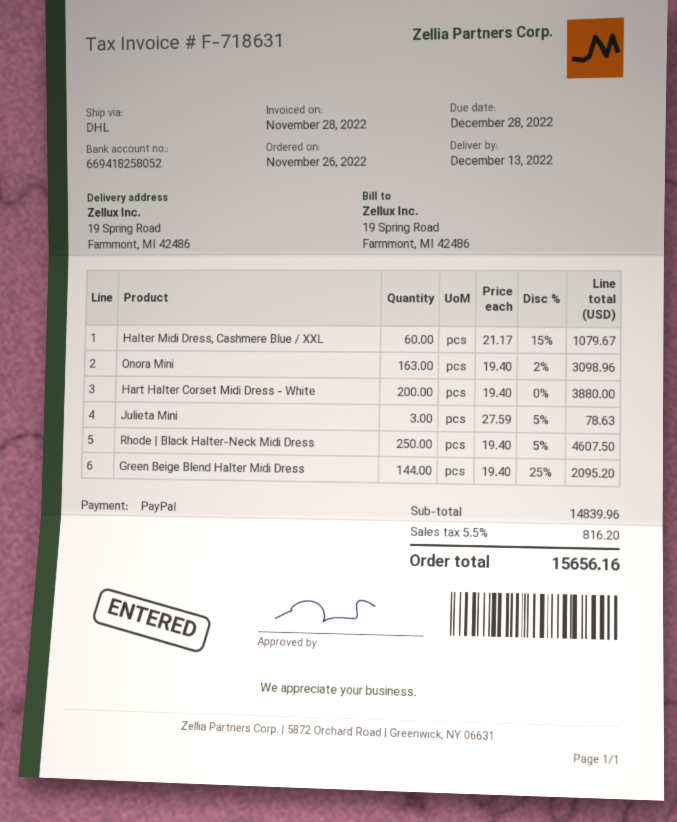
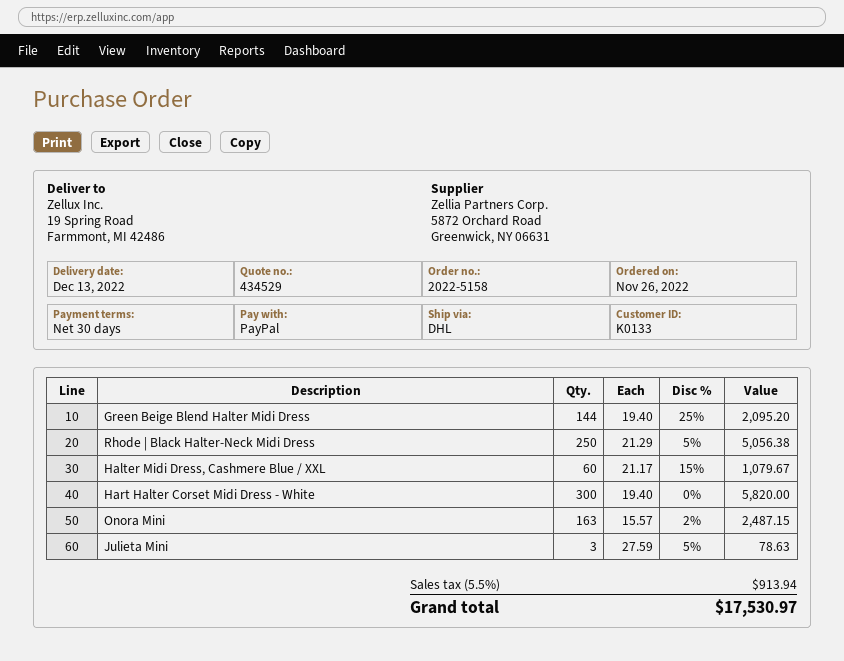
Onora Mini: 163 x 19.40 - 2% = 3098.96 -> 163 x 15.57 - 2% = 2487.15
Hart Halter Corset Midi Dress - White: 200 x 19.40 = 3880.00 -> 300 x 19.40 = 5820.00
Rhode | Black Halter-Neck Midi Dress: 250 x 19.40 - 5% = 4607.50 -> 250 x 21.29 - 5% = 5056.38
tax: 5.5% = 816.20 -> 5.5% = 913.94
total: 15656.16 -> 17530.97

